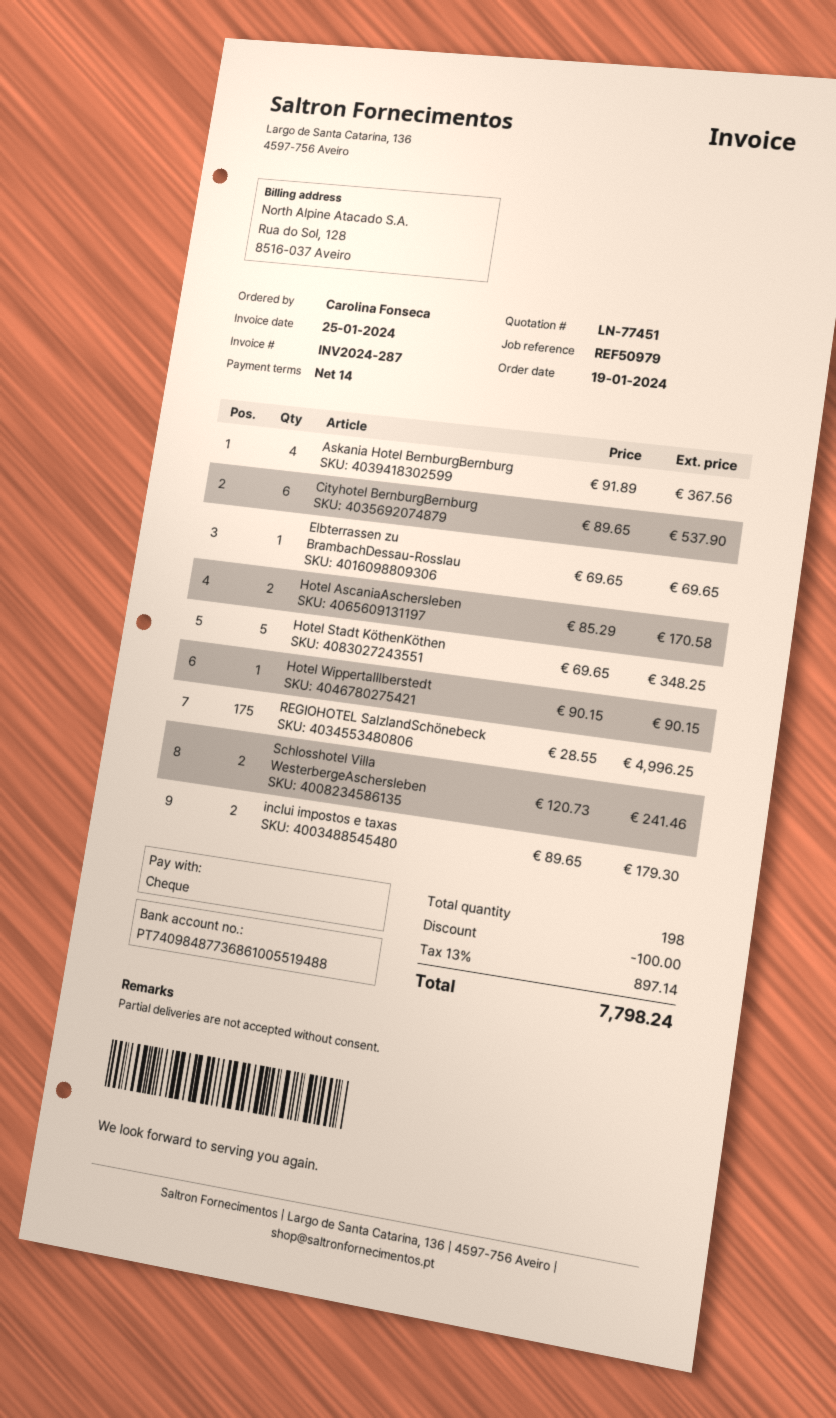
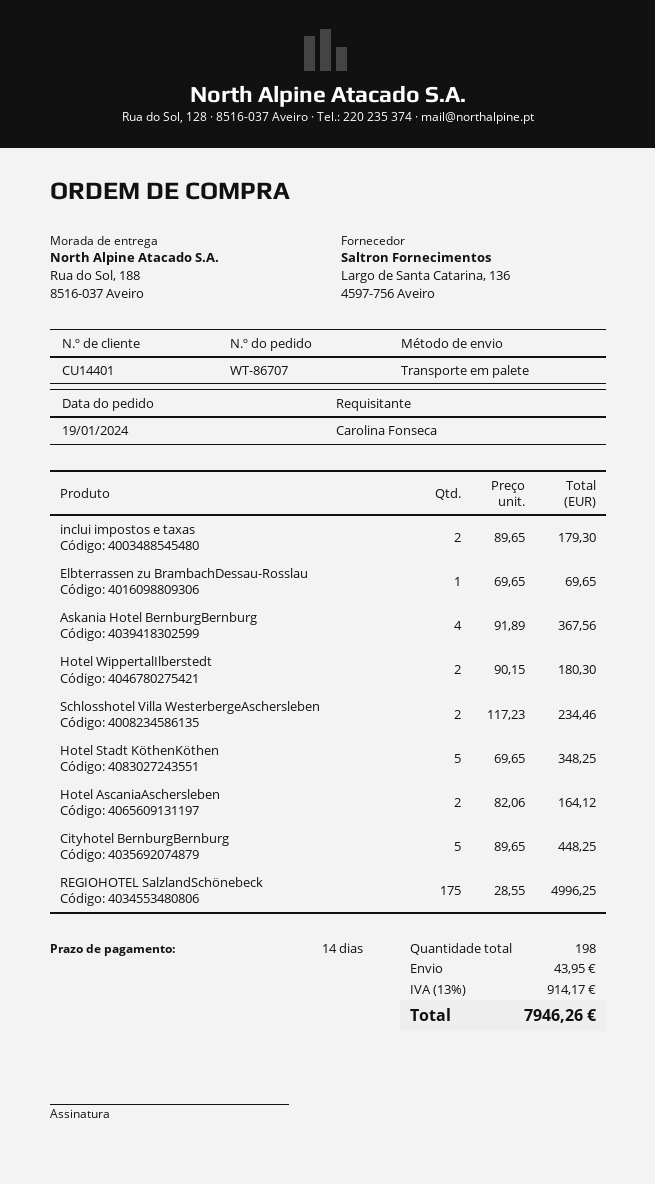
Cityhotel BernburgBernburg: 6 x 89.65 = 537.90 -> 5 x 89.65 = 448.25
Hotel AscaniaAschersleben: 2 x 85.29 = 170.58 -> 2 x 82.06 = 164.12
Hotel WippertalIlberstedt: 1 x 90.15 = 90.15 -> 2 x 90.15 = 180.30
Schlosshotel Villa WesterbergeAschersleben: 2 x 120.73 = 241.46 -> 2 x 117.23 = 234.46
discount: 100.00 -> none
shipping: none -> 43.95
tax: 13% = 897.14 -> 13% = 914.17
total: 7798.24 -> 7946.26

